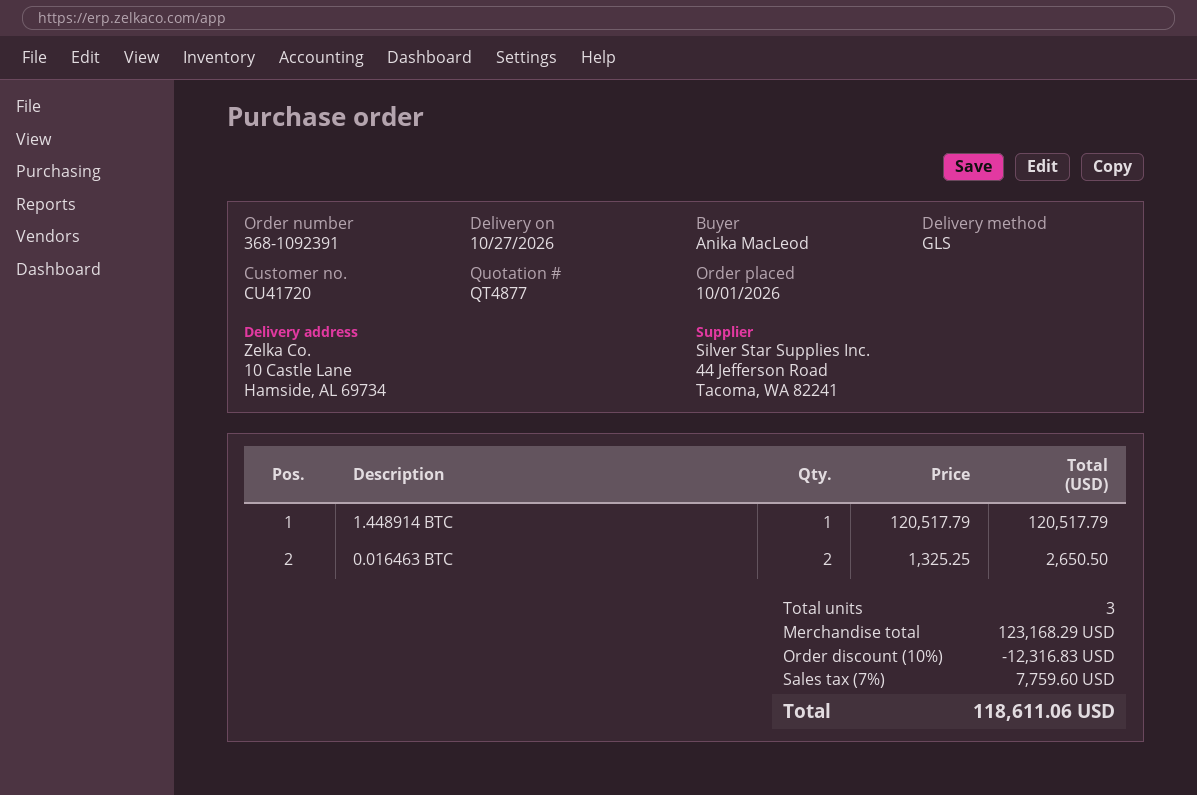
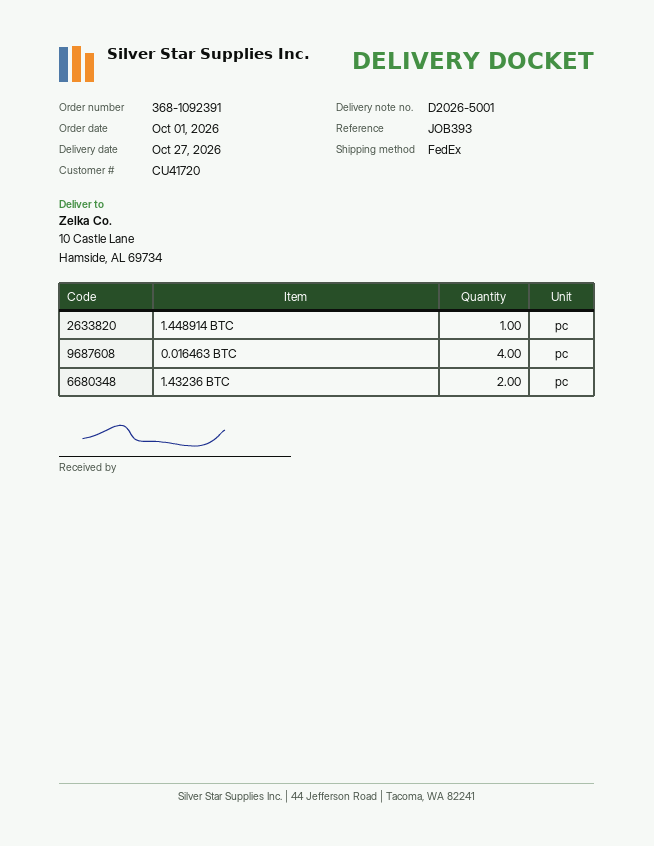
shipping method: GLS -> FedEx
0.016463 BTC: 2 -> 4
1.43236 BTC: none -> 2

